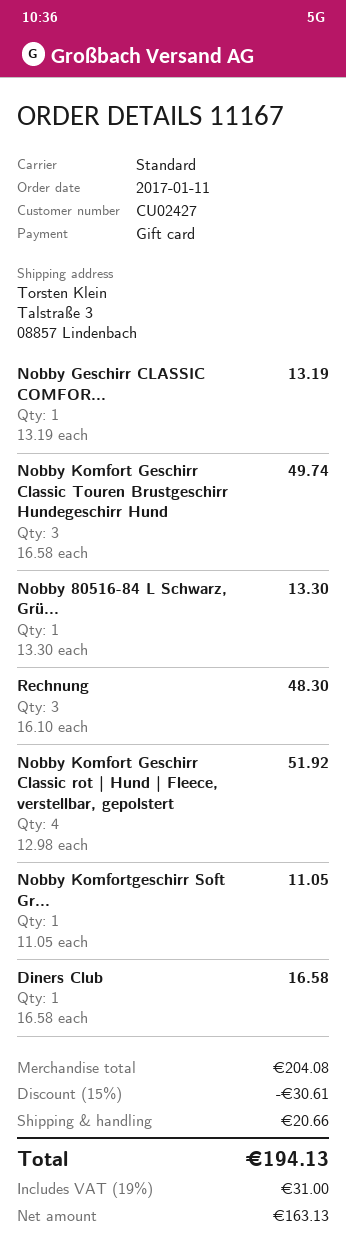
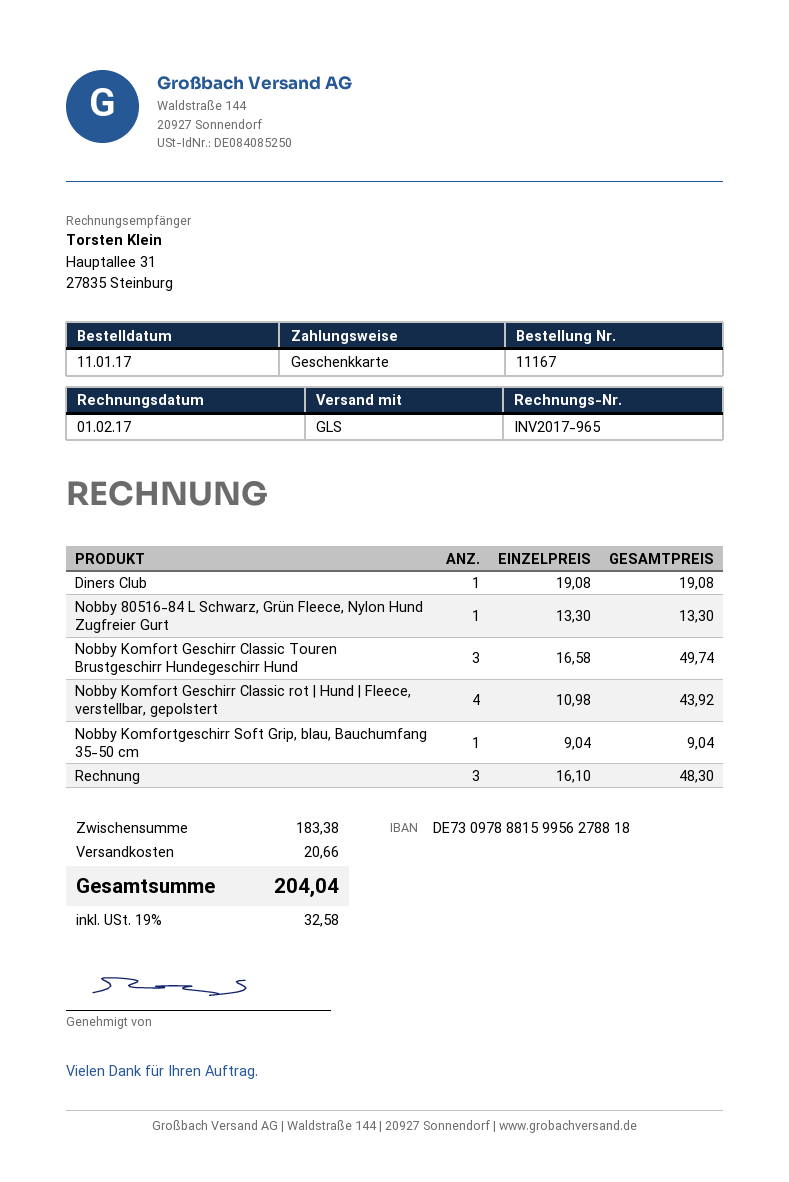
shipping method: standard -> GLS
Nobby Geschirr CLASSIC COMFOR...: 1 x 13.19 = 13.19 -> none
Nobby Komfort Geschirr Classic rot | Hund | Fleece, verstellbar, gepolstert: 4 x 12.98 = 51.92 -> 4 x 10.98 = 43.92
Nobby Komfortgeschirr Soft Gr...: 1 x 11.05 = 11.05 -> 1 x 9.04 = 9.04
Diners Club: 1 x 16.58 = 16.58 -> 1 x 19.08 = 19.08
subtotal: 204.08 -> 183.38
discount: 15% = 30.61 -> none
tax: 19% = 31.00 -> 19% = 32.58
total: 194.13 -> 204.04

